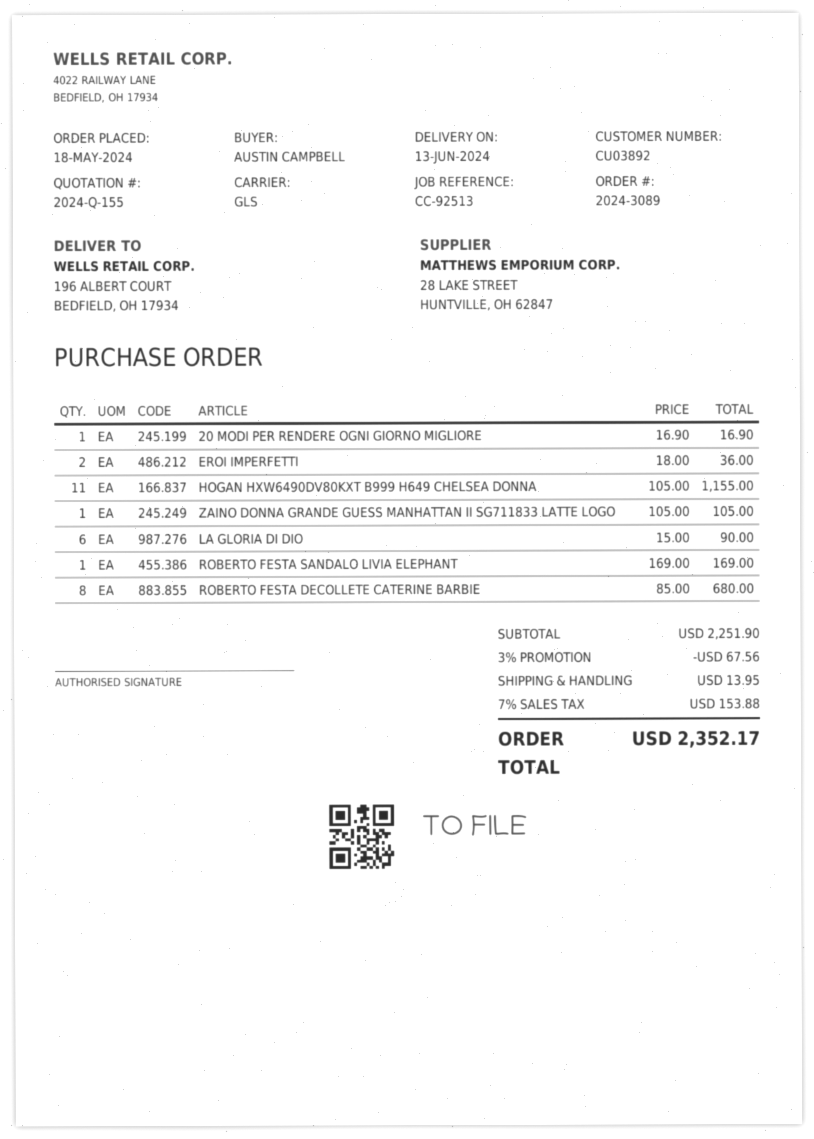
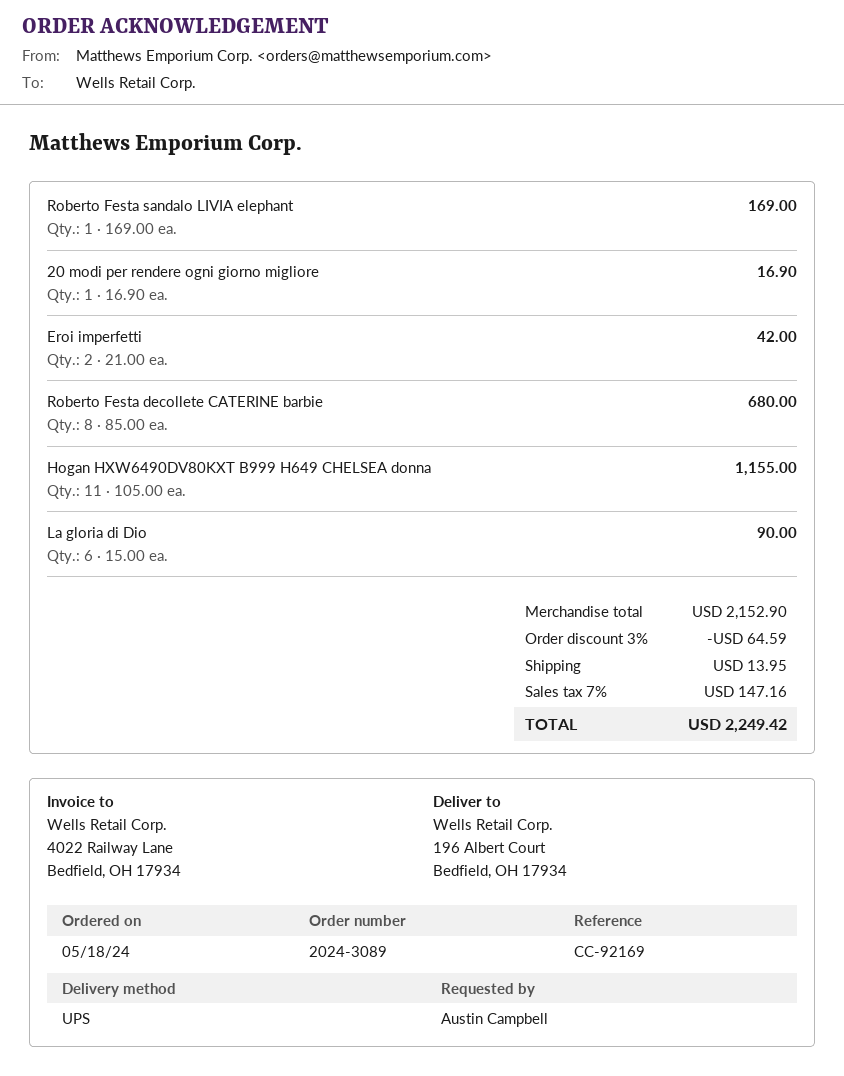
reference: CC-92513 -> CC-92169
shipping method: GLS -> UPS
EROI IMPERFETTI: 2 x 18.00 = 36.00 -> 2 x 21.00 = 42.00
ZAINO DONNA GRANDE GUESS MANHATTAN II SG711833 LATTE LOGO: 1 x 105.00 = 105.00 -> none
subtotal: 2251.90 -> 2152.90
discount: 3% = 67.56 -> 3% = 64.59
tax: 7% = 153.88 -> 7% = 147.16
total: 2352.17 -> 2249.42

